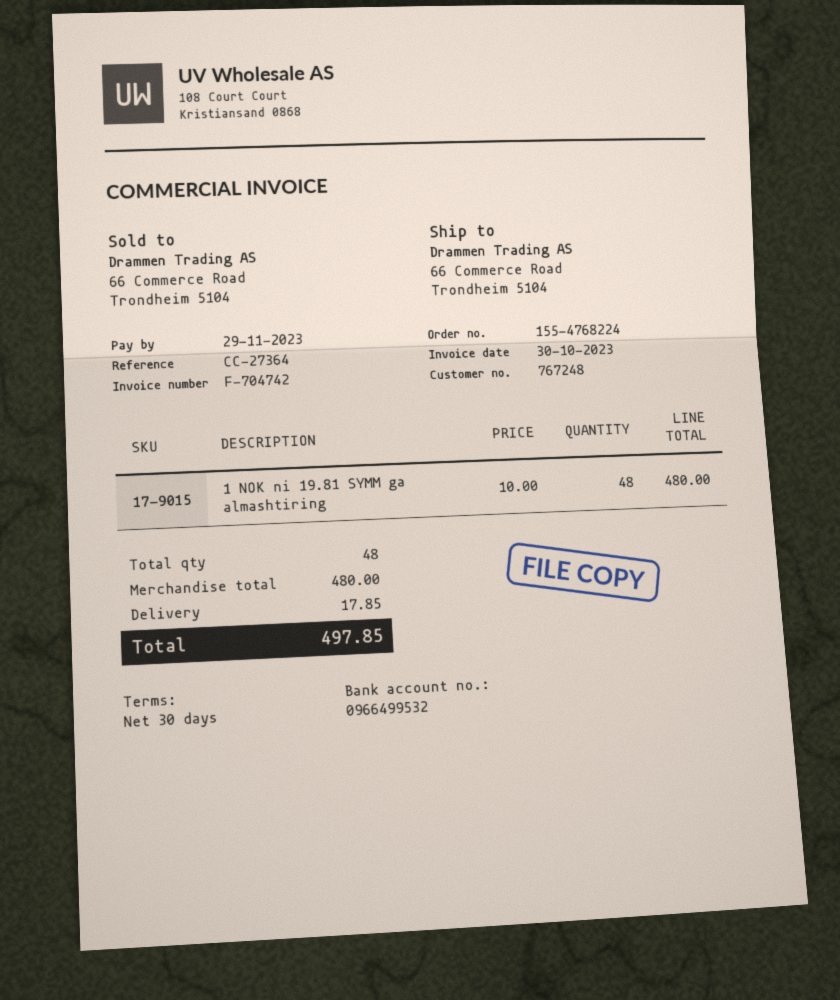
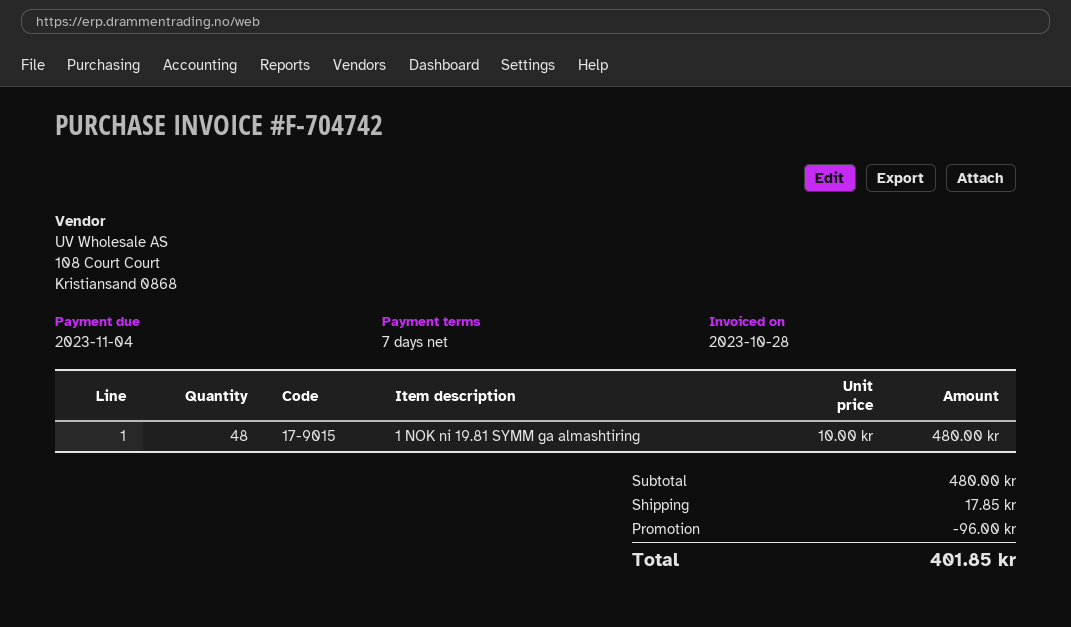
invoice date: 2023-10-30 -> 2023-10-28
payment terms: 30 days -> 7 days
due date: 2023-11-29 -> 2023-11-04
discount: none -> 96.00
total: 497.85 -> 401.85

